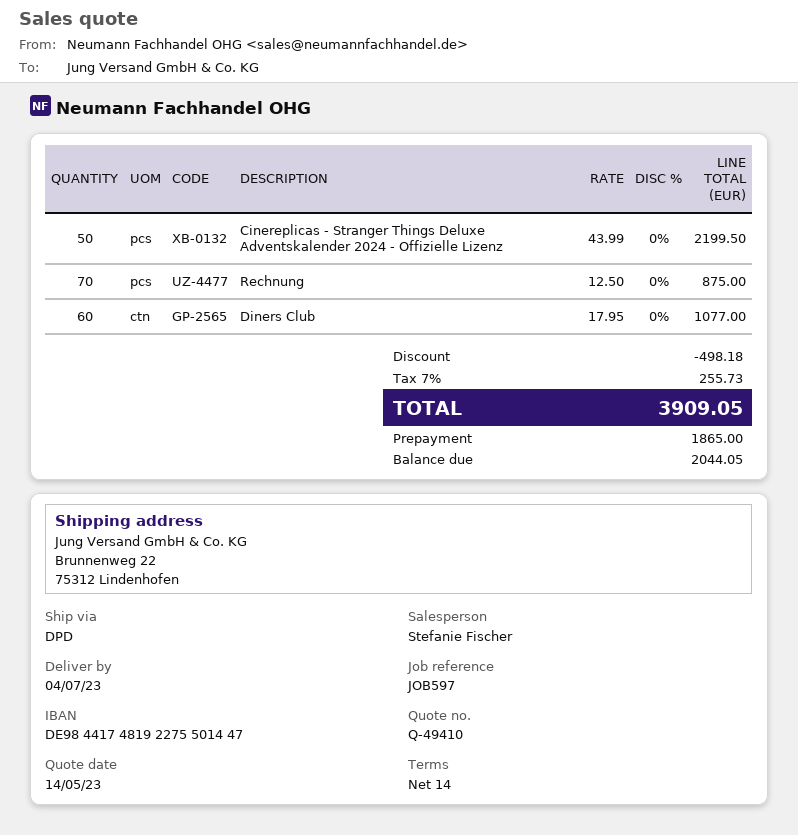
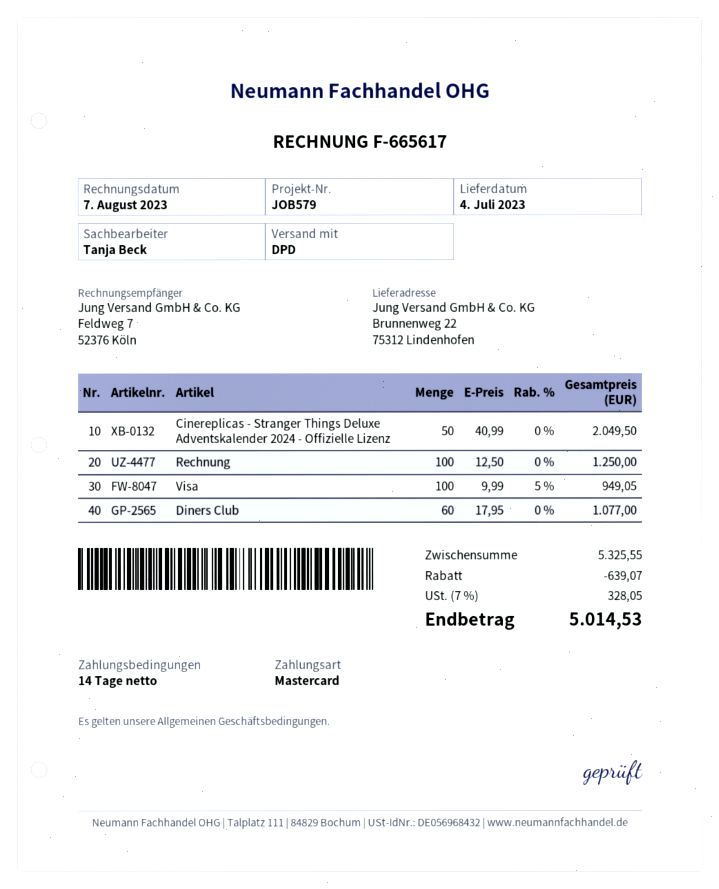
reference: JOB597 -> JOB579
sales rep: Stefanie Fischer -> Tanja Beck
Cinereplicas - Stranger Things Deluxe Adventskalender 2024 - Offizielle Lizenz: 50 x 43.99 = 2199.50 -> 50 x 40.99 = 2049.50
Rechnung: 70 x 12.50 = 875.00 -> 100 x 12.50 = 1250.00
Visa: none -> 100 x 9.99 - 5% = 949.05
discount: 498.18 -> 639.07
tax: 7% = 255.73 -> 7% = 328.05
total: 3909.05 -> 5014.53

